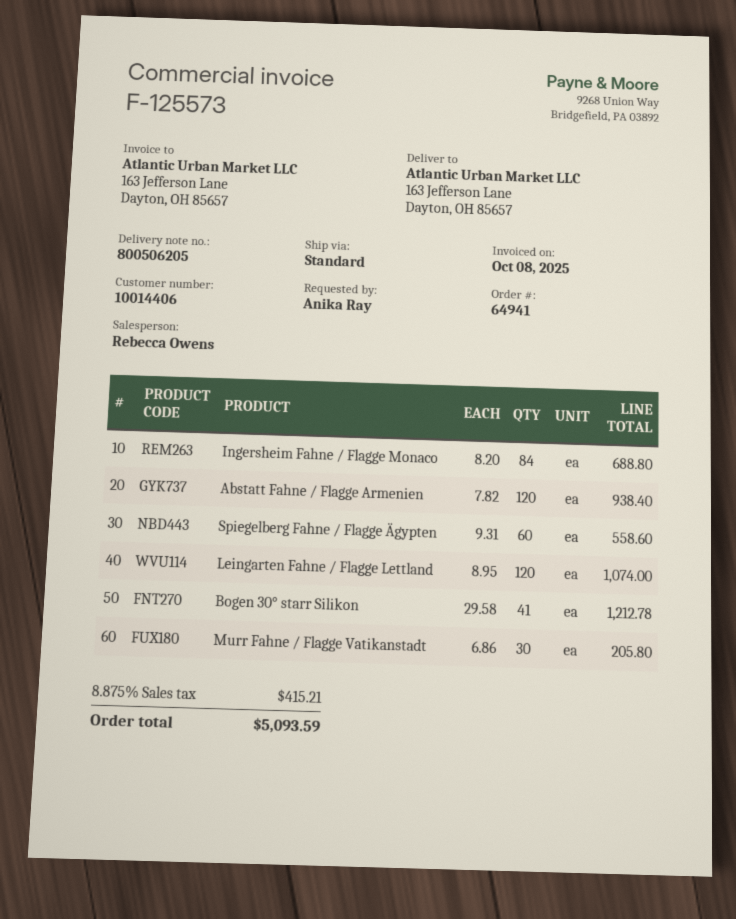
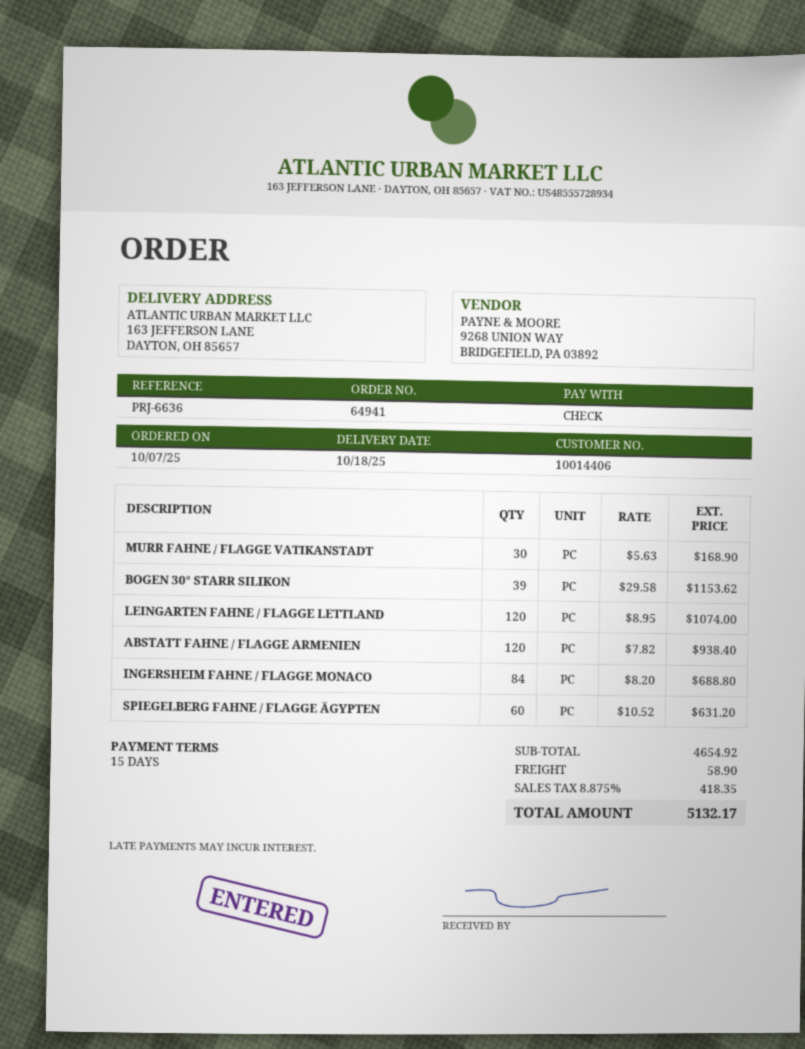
Spiegelberg Fahne / Flagge Ägypten: 60 x 9.31 = 558.60 -> 60 x 10.52 = 631.20
Bogen 30° starr Silikon: 41 x 29.58 = 1212.78 -> 39 x 29.58 = 1153.62
Murr Fahne / Flagge Vatikanstadt: 30 x 6.86 = 205.80 -> 30 x 5.63 = 168.90
shipping: none -> 58.90
tax: 8.875% = 415.21 -> 8.875% = 418.35
total: 5093.59 -> 5132.17

